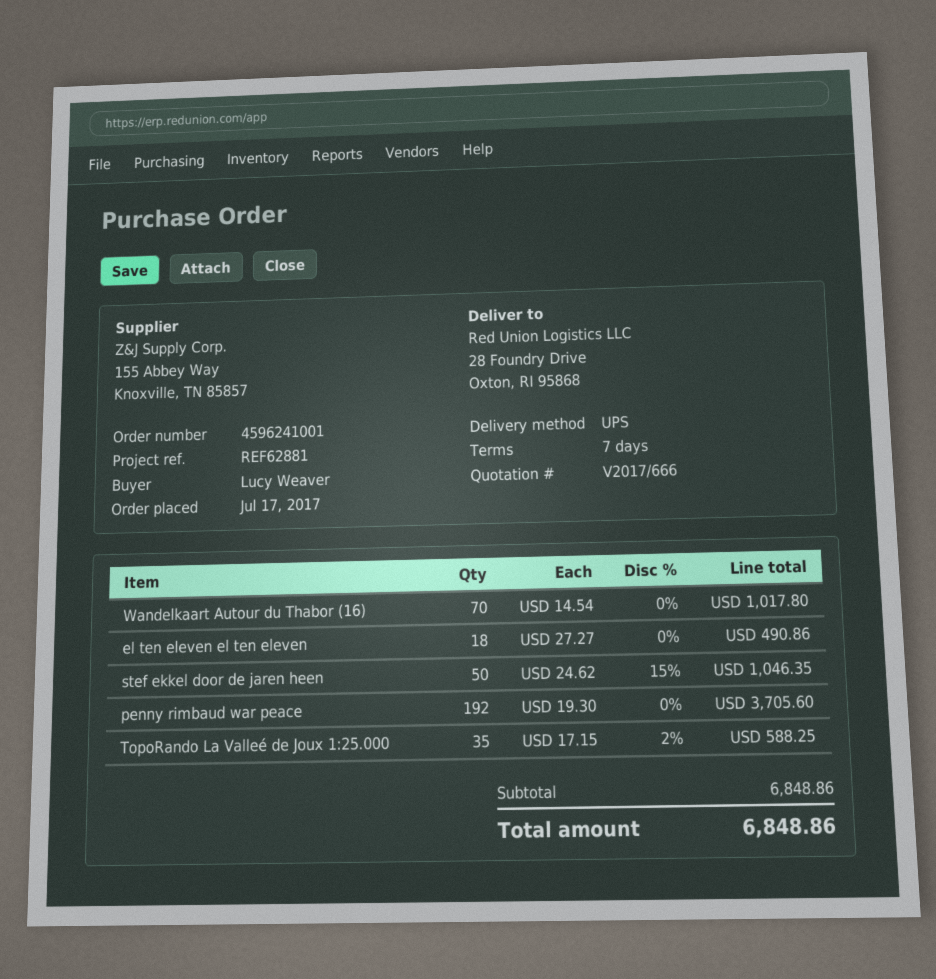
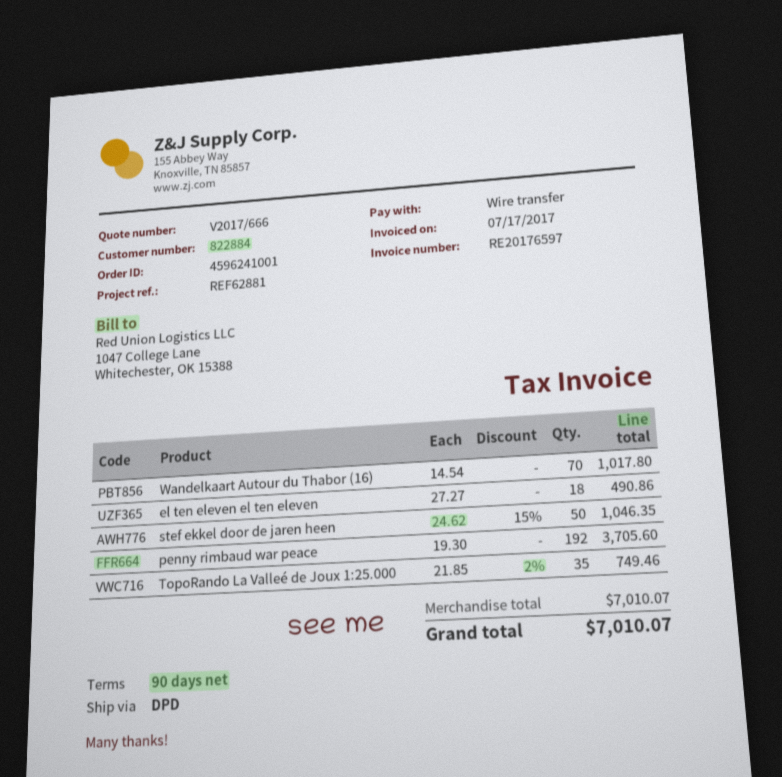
payment terms: 7 days -> 90 days
shipping method: UPS -> DPD
TopoRando La Valleé de Joux 1:25.000: 35 x 17.15 - 2% = 588.25 -> 35 x 21.85 - 2% = 749.46
subtotal: 6848.86 -> 7010.07
total: 6848.86 -> 7010.07

